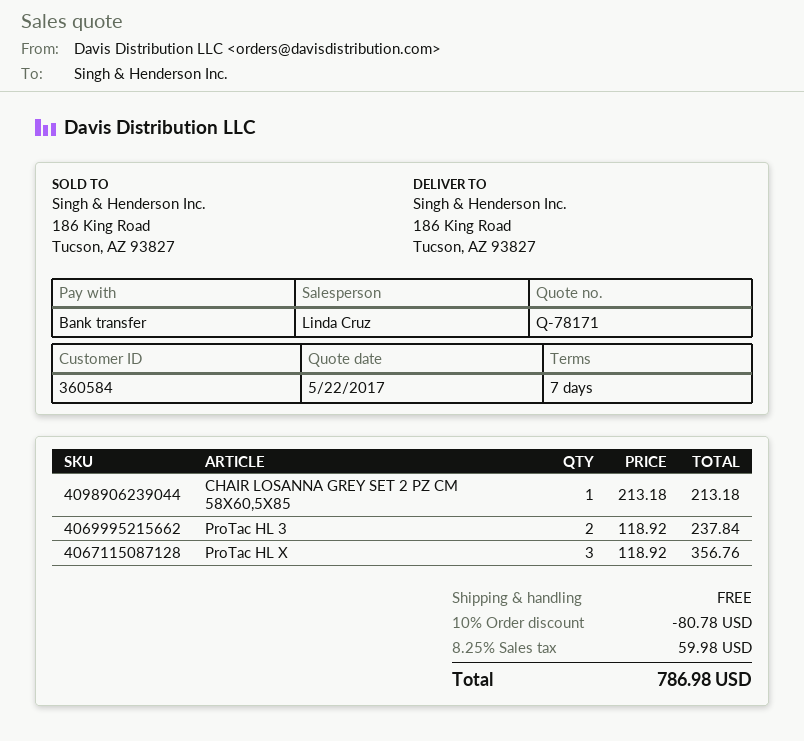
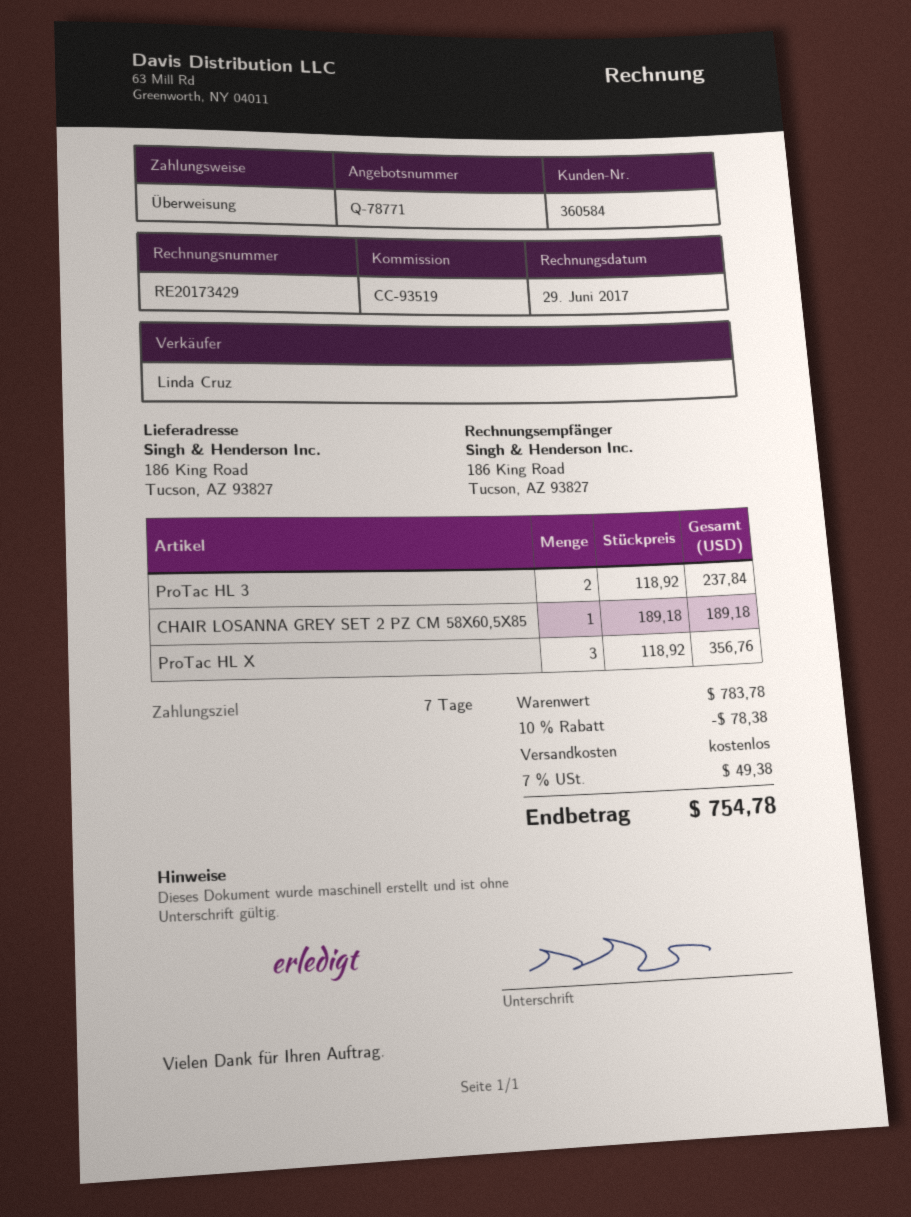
quote number: Q-78171 -> Q-78771
CHAIR LOSANNA GREY SET 2 PZ CM 58X60,5X85: 1 x 213.18 = 213.18 -> 1 x 189.18 = 189.18
discount: 10% = 80.78 -> 10% = 78.38
tax: 8.25% = 59.98 -> 7% = 49.38
total: 786.98 -> 754.78

